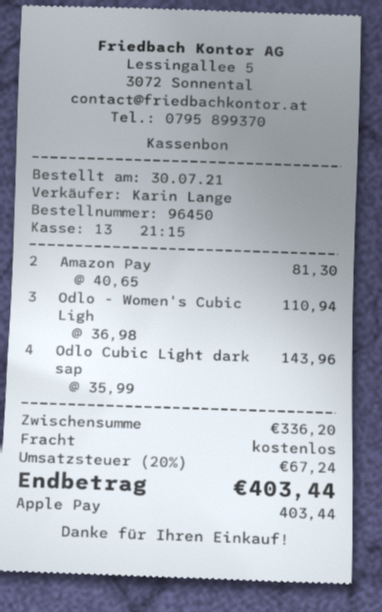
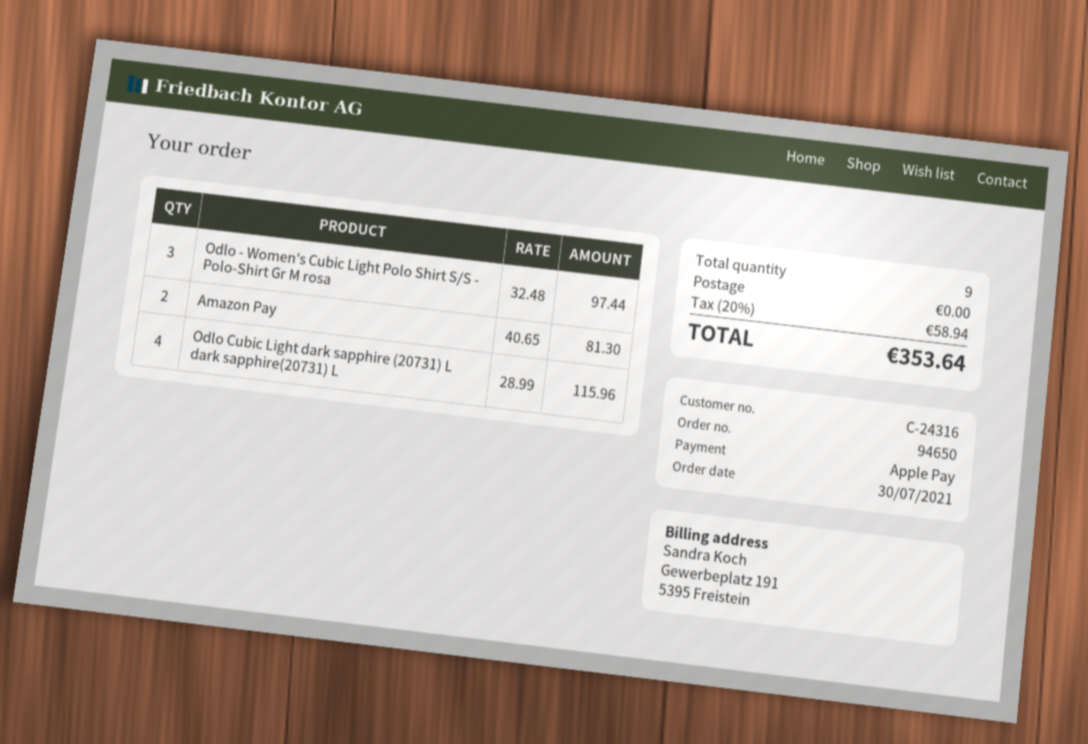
order number: 96450 -> 94650
Odlo - Women's Cubic Ligh: 3 x 36.98 = 110.94 -> 3 x 32.48 = 97.44
Odlo Cubic Light dark sap: 4 x 35.99 = 143.96 -> 4 x 28.99 = 115.96
tax: 20% = 67.24 -> 20% = 58.94
total: 403.44 -> 353.64

